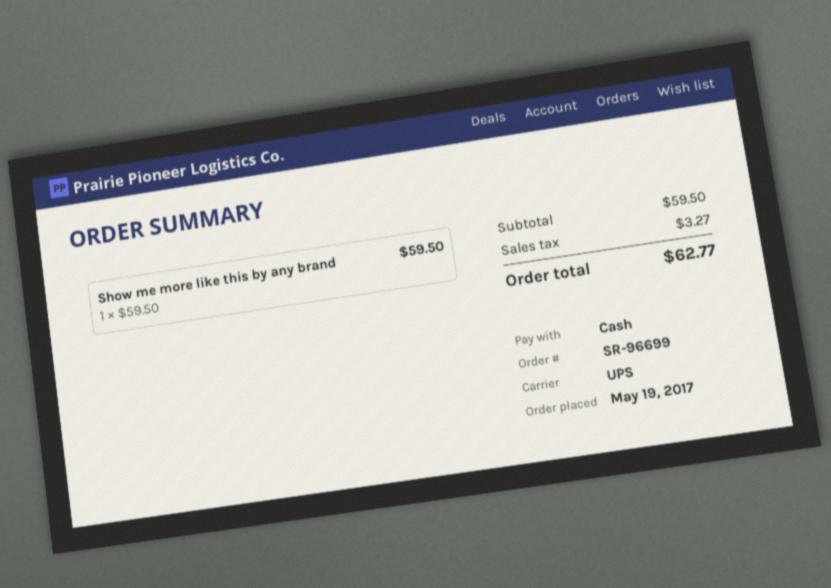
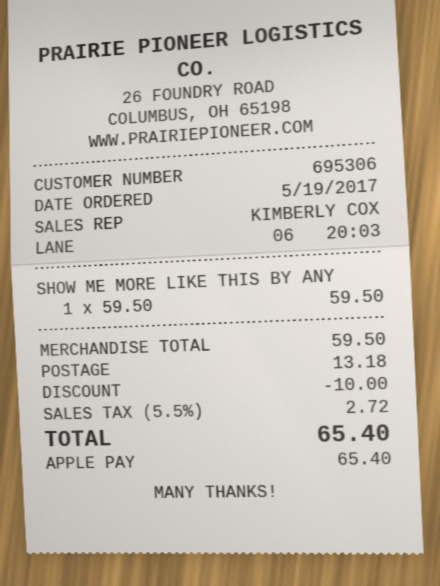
payment method: cash -> Apple Pay
discount: none -> 10.00
shipping: none -> 13.18
tax: 3.27 -> 2.72
total: 62.77 -> 65.40

